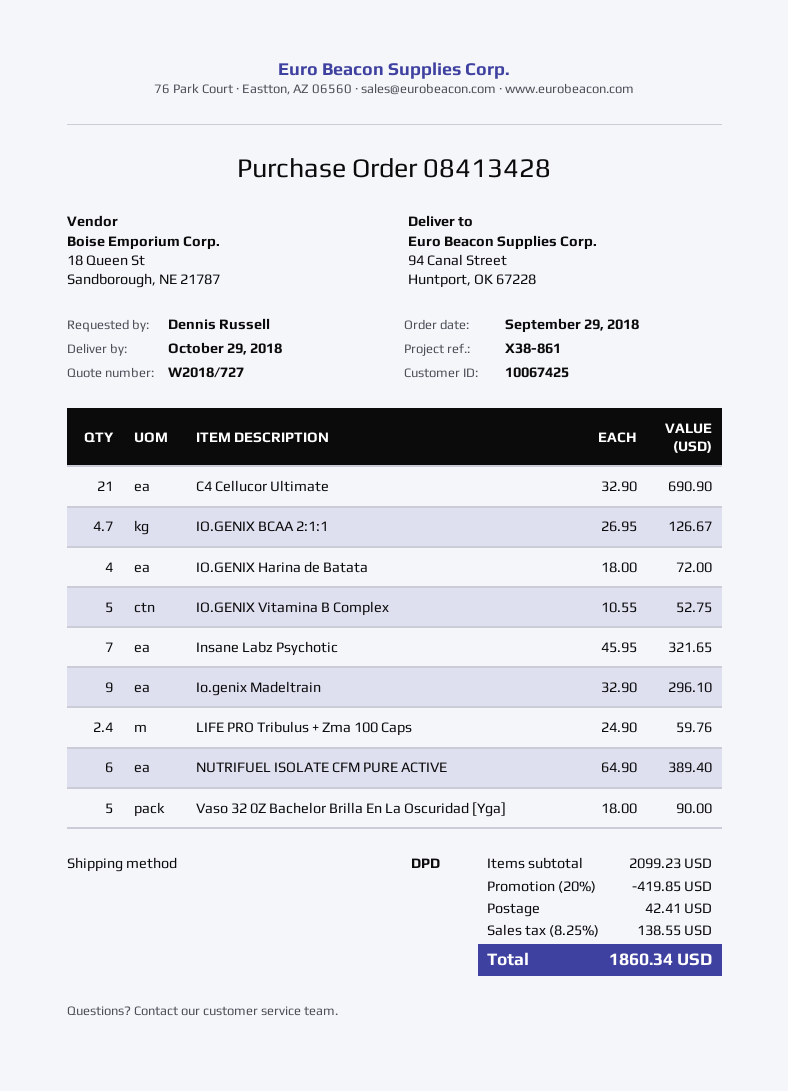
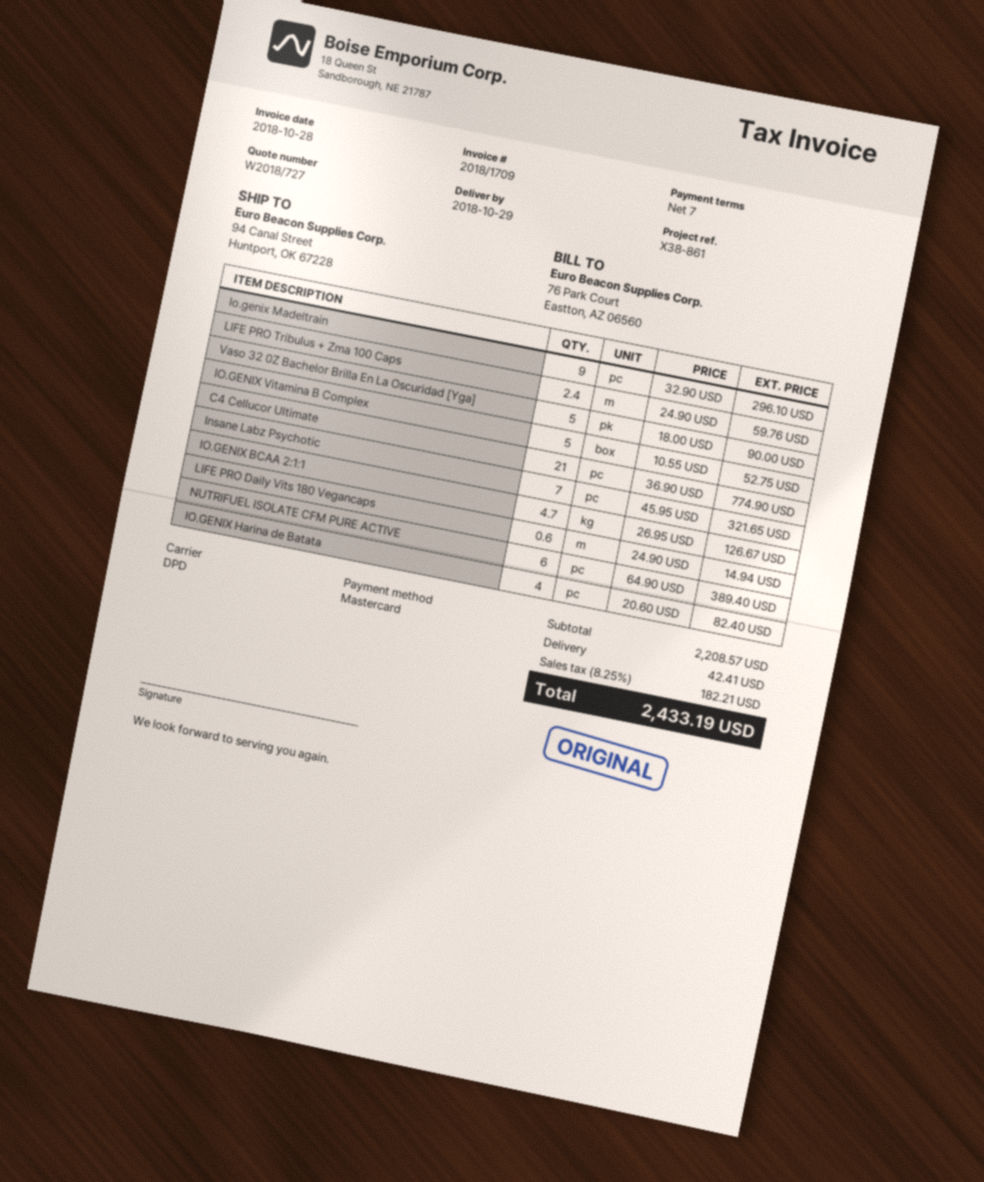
C4 Cellucor Ultimate: 21 x 32.90 = 690.90 -> 21 x 36.90 = 774.90
IO.GENIX Harina de Batata: 4 x 18.00 = 72.00 -> 4 x 20.60 = 82.40
LIFE PRO Daily Vits 180 Vegancaps: none -> 0.6 x 24.90 = 14.94
subtotal: 2099.23 -> 2208.57
discount: 20% = 419.85 -> none
tax: 8.25% = 138.55 -> 8.25% = 182.21
total: 1860.34 -> 2433.19

